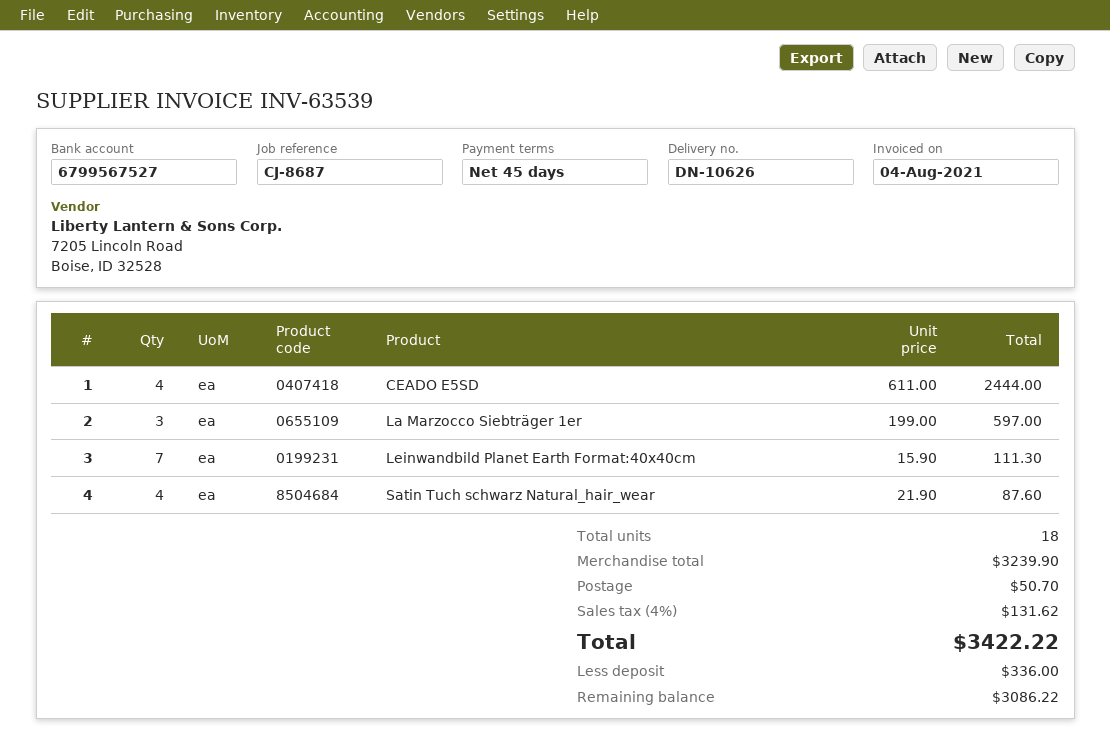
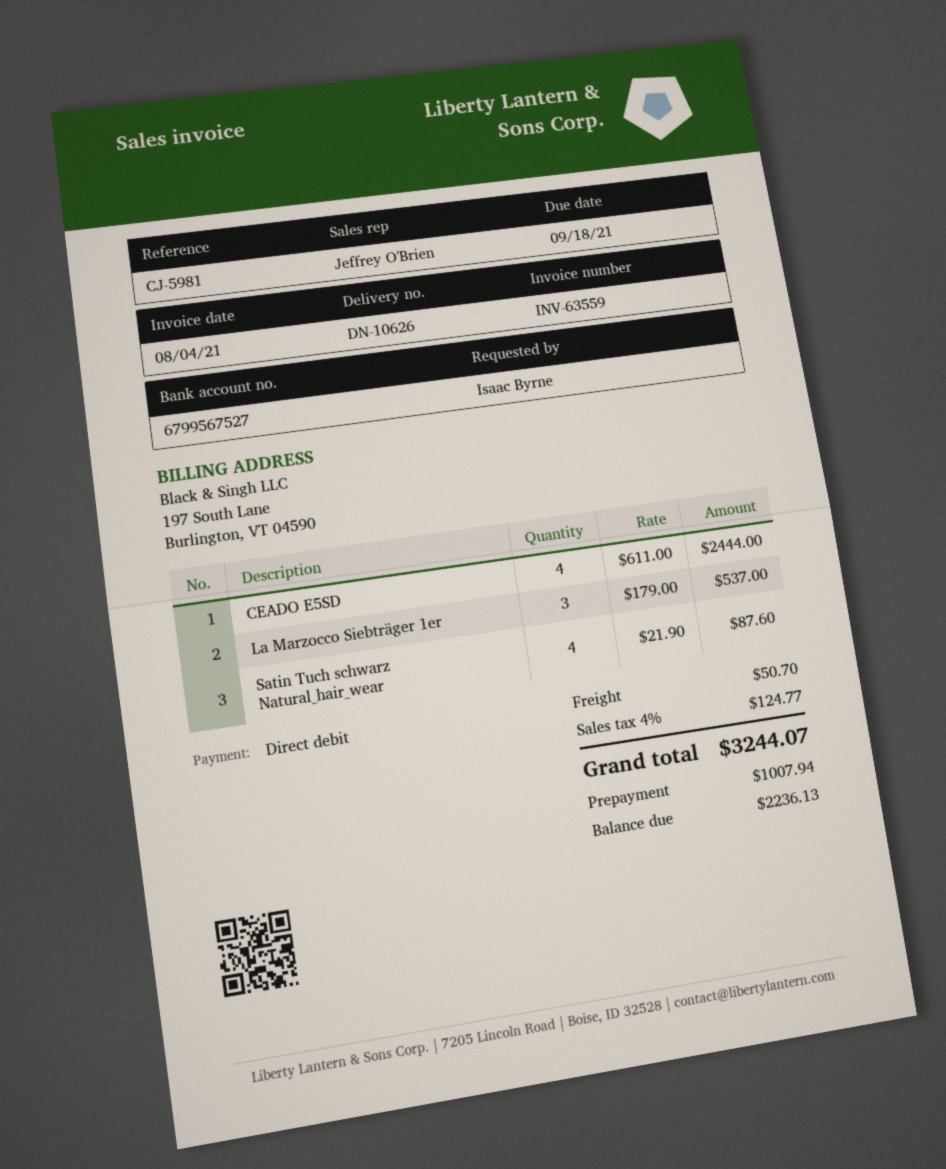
invoice number: INV-63539 -> INV-63559
reference: CJ-8687 -> CJ-5981
La Marzocco Siebträger 1er: 3 x 199.00 = 597.00 -> 3 x 179.00 = 537.00
Leinwandbild Planet Earth Format:40x40cm: 7 x 15.90 = 111.30 -> none
tax: 4% = 131.62 -> 4% = 124.77
total: 3422.22 -> 3244.07
deposit: 336.00 -> 1007.94
balance: 3086.22 -> 2236.13

